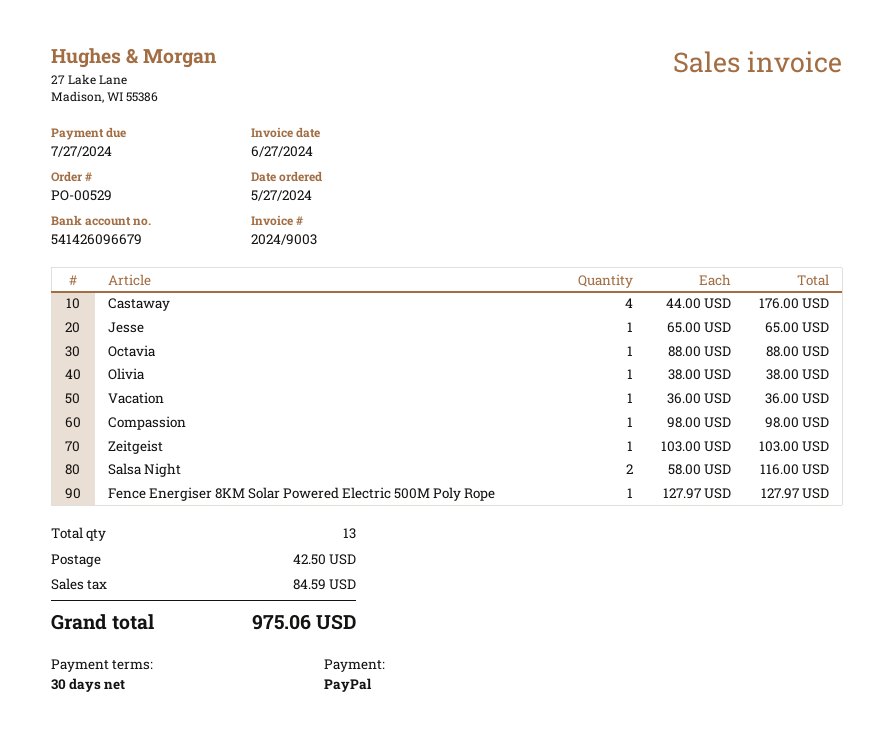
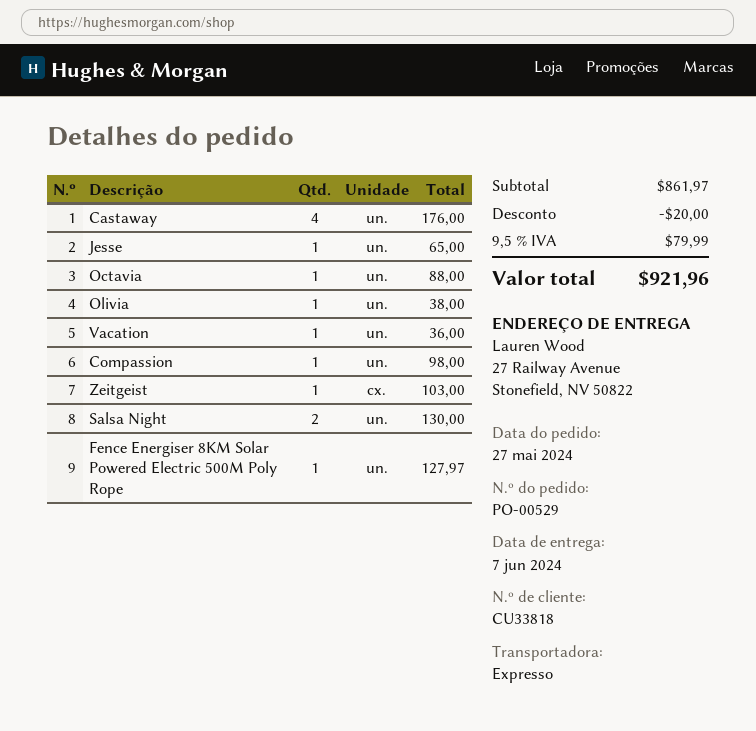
Salsa Night: 2 for 116.00 -> 2 for 130.00
discount: none -> 20.00
shipping: 42.50 -> none
tax: 84.59 -> 79.99
total: 975.06 -> 921.96

